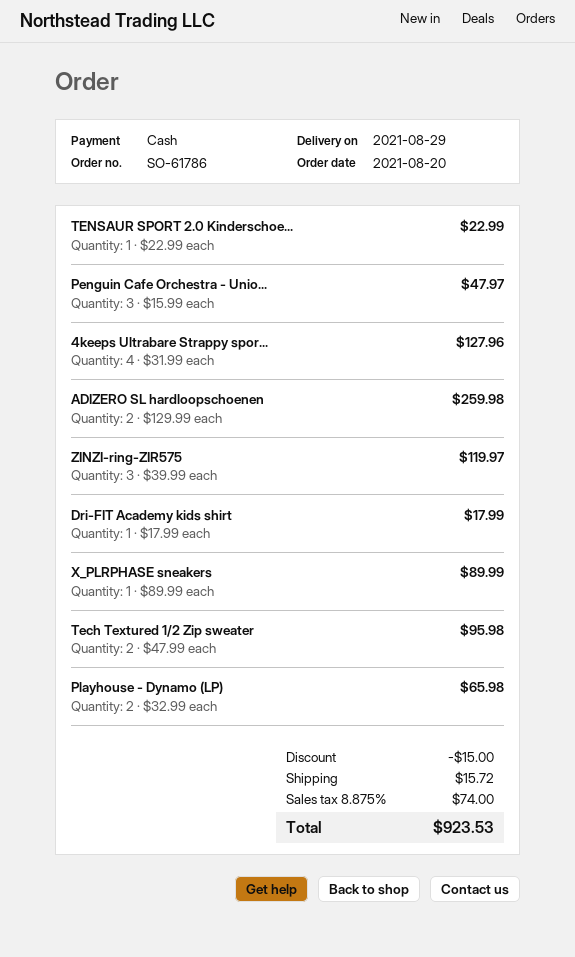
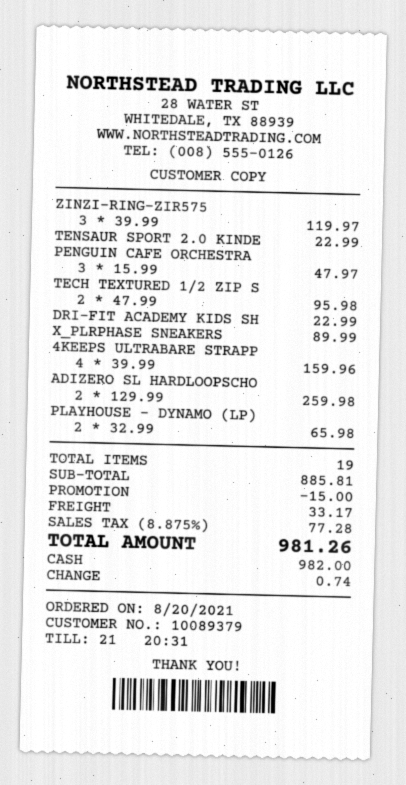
4keeps Ultrabare Strappy spor...: 4 x 31.99 = 127.96 -> 4 x 39.99 = 159.96
Dri-FIT Academy kids shirt: 1 x 17.99 = 17.99 -> 1 x 22.99 = 22.99
shipping: 15.72 -> 33.17
tax: 8.875% = 74.00 -> 8.875% = 77.28
total: 923.53 -> 981.26

